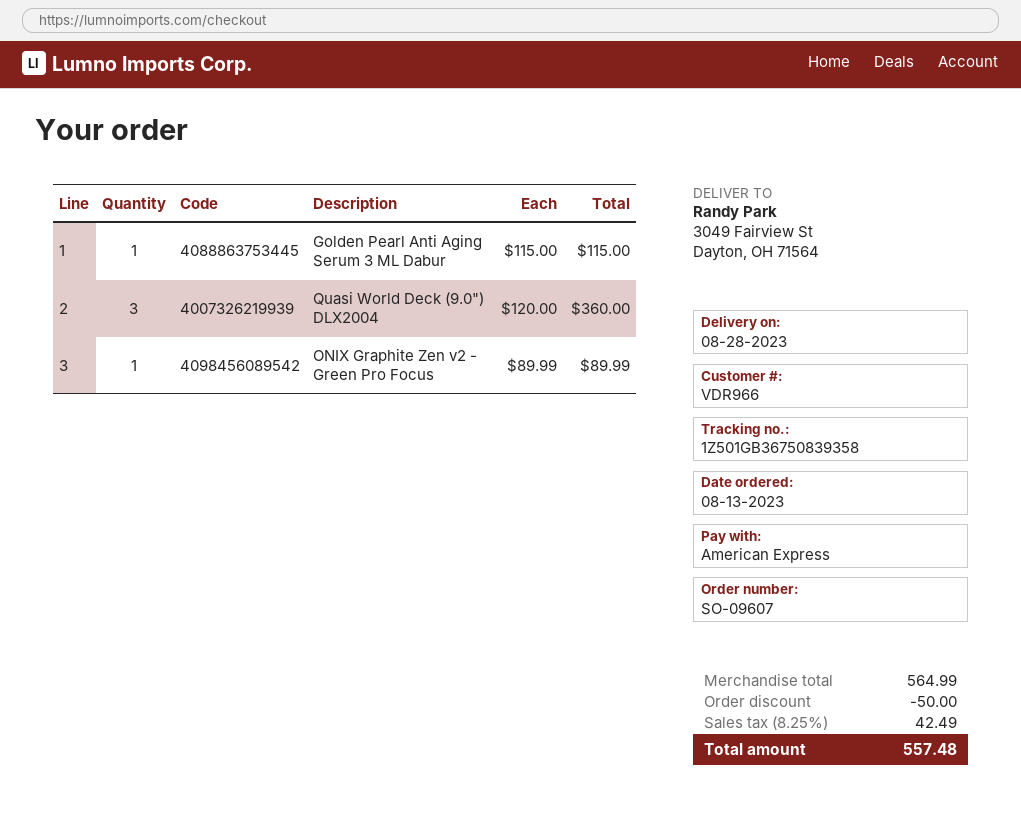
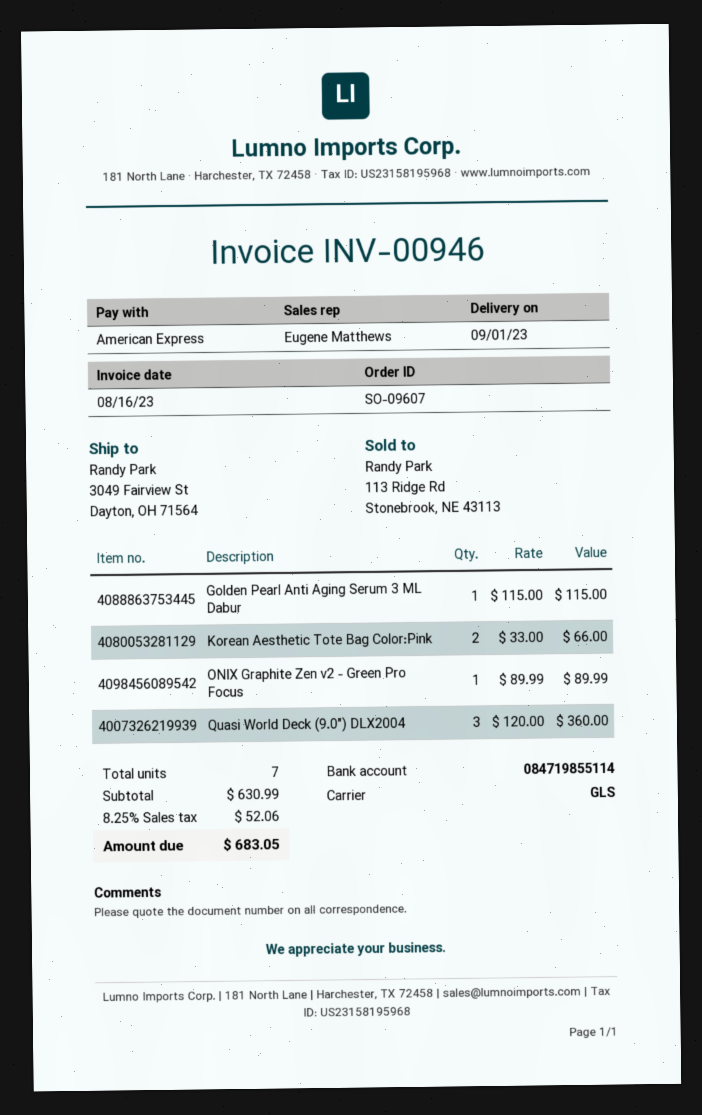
delivery date: 2023-08-28 -> 2023-09-01
Korean Aesthetic Tote Bag Color:Pink: none -> 2 x 33.00 = 66.00
subtotal: 564.99 -> 630.99
discount: 50.00 -> none
tax: 8.25% = 42.49 -> 8.25% = 52.06
total: 557.48 -> 683.05

